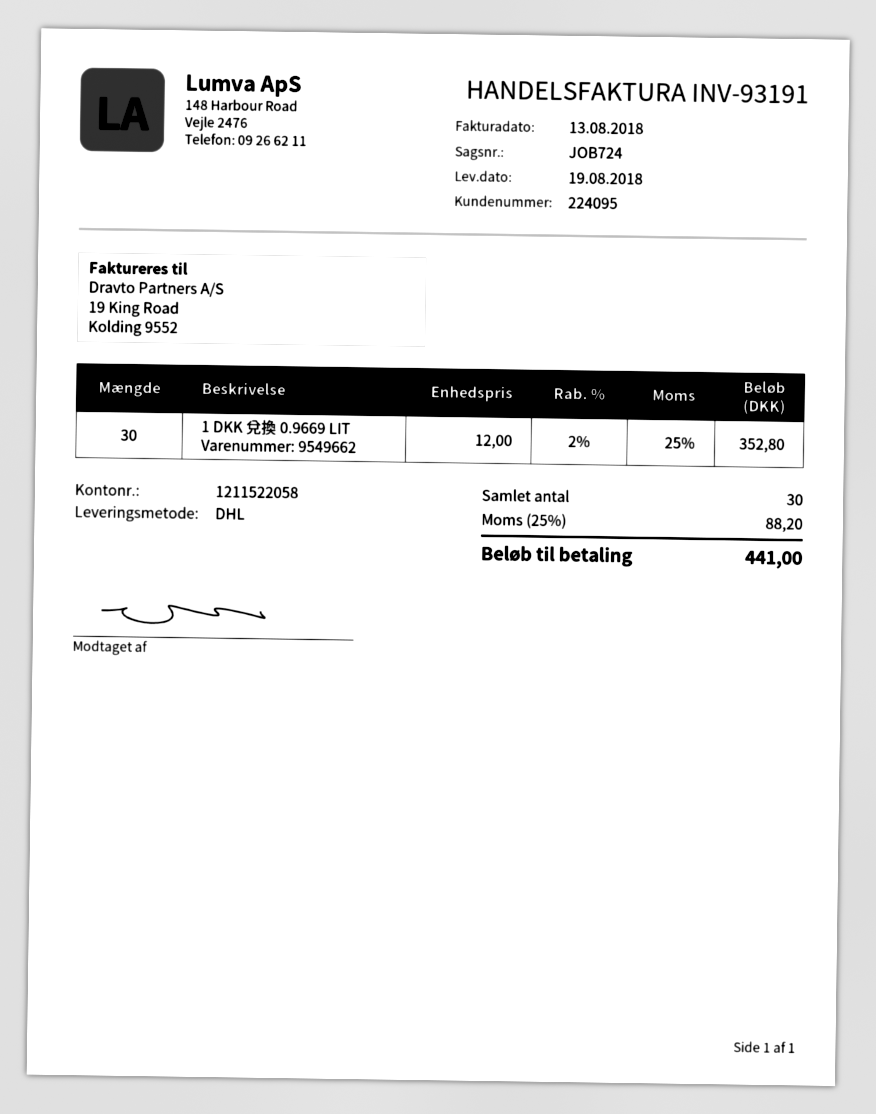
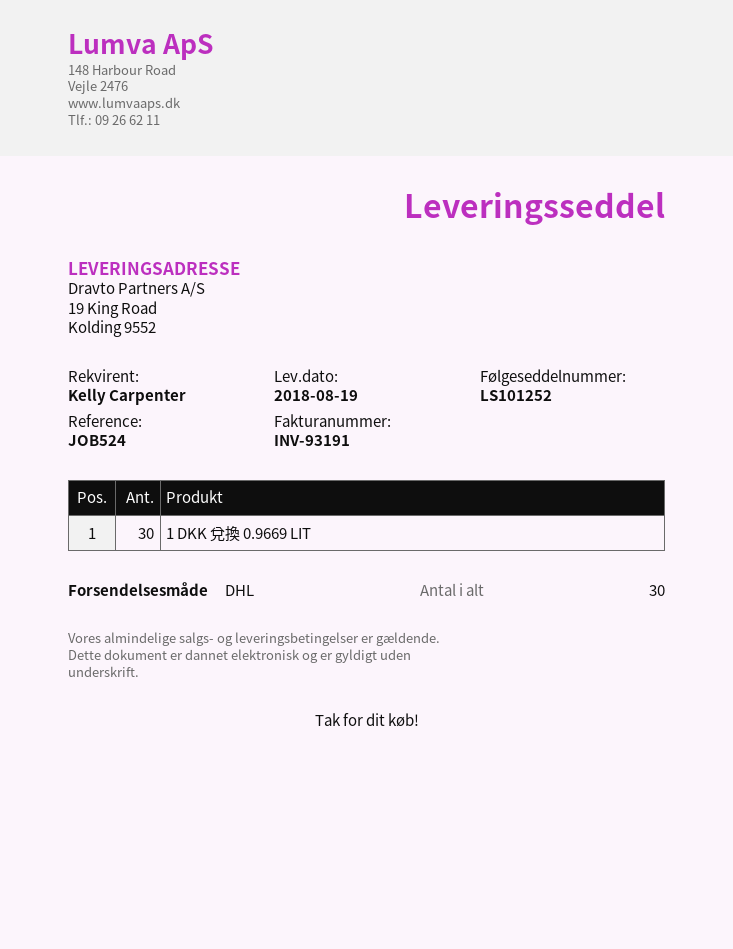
reference: JOB724 -> JOB524

